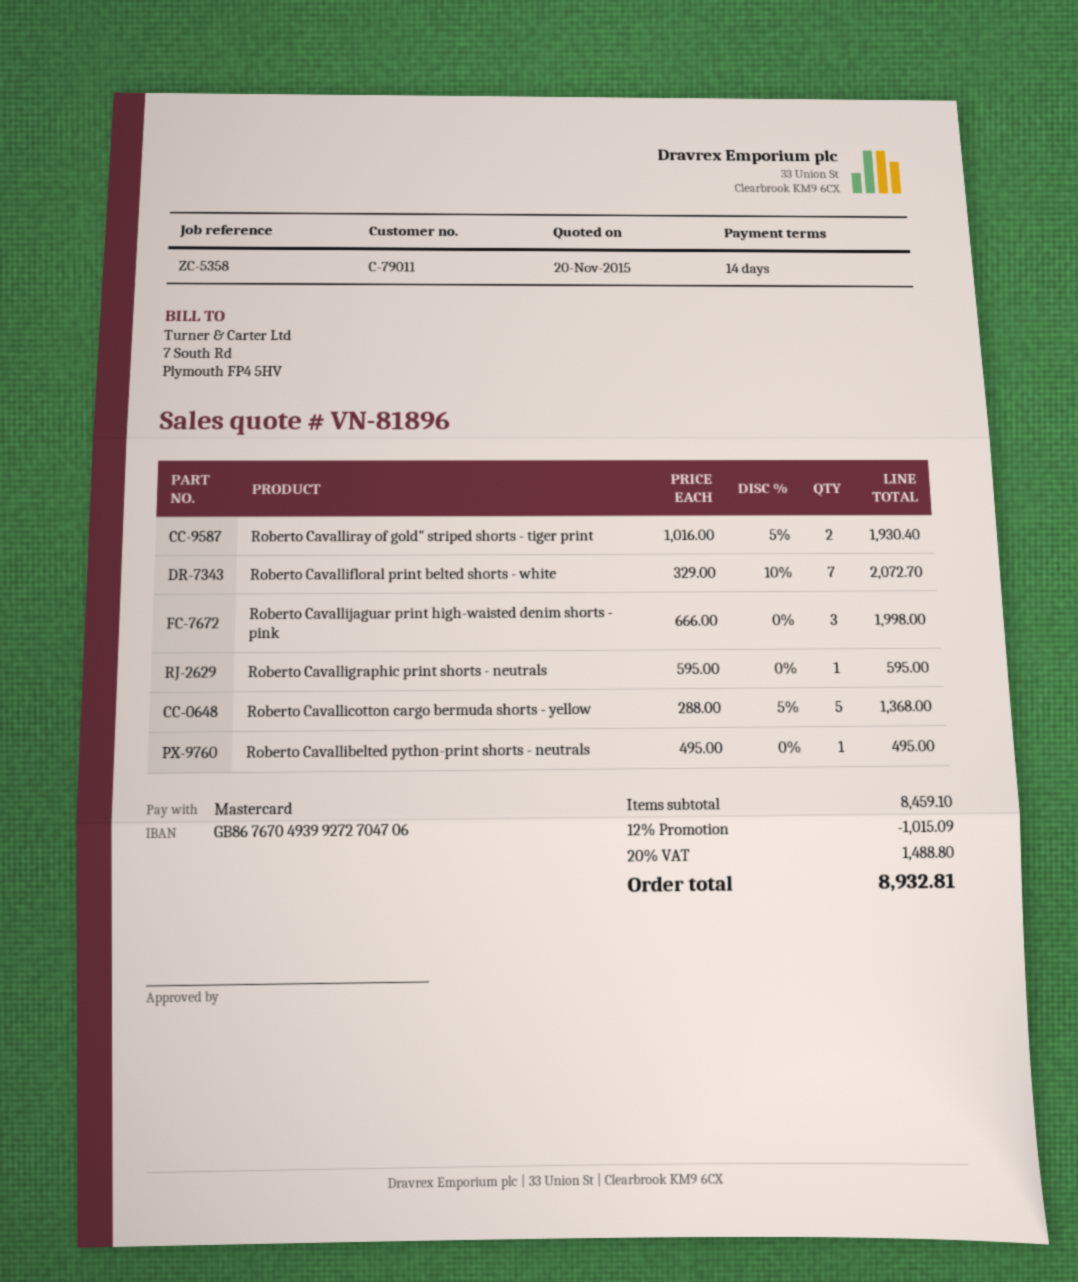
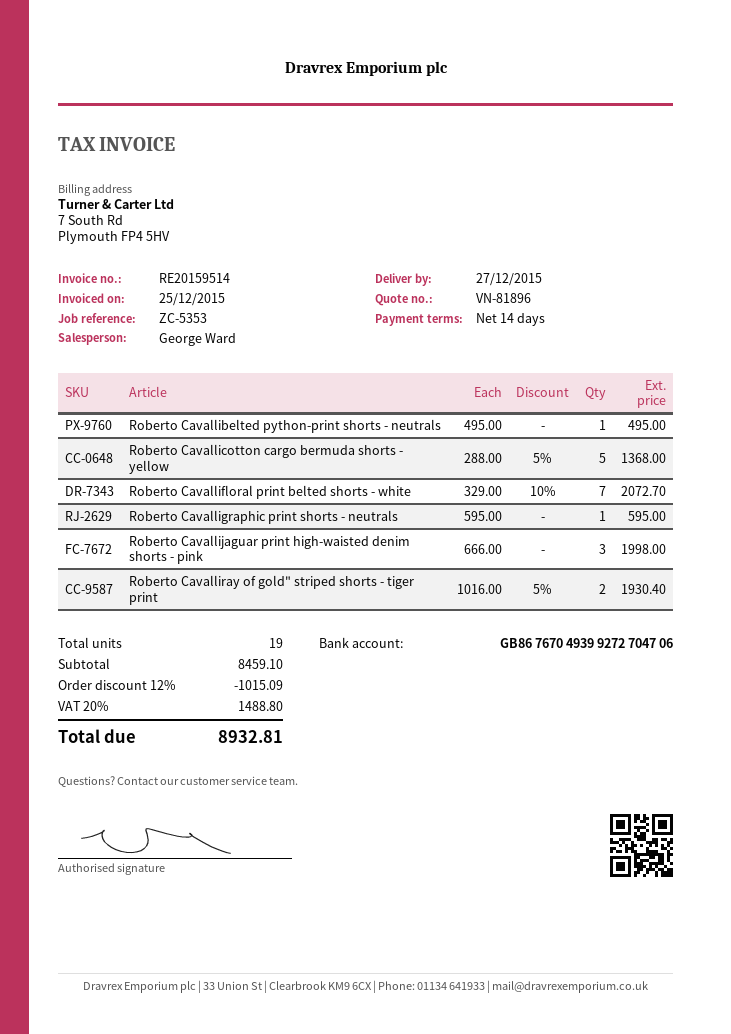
reference: ZC-5358 -> ZC-5353

